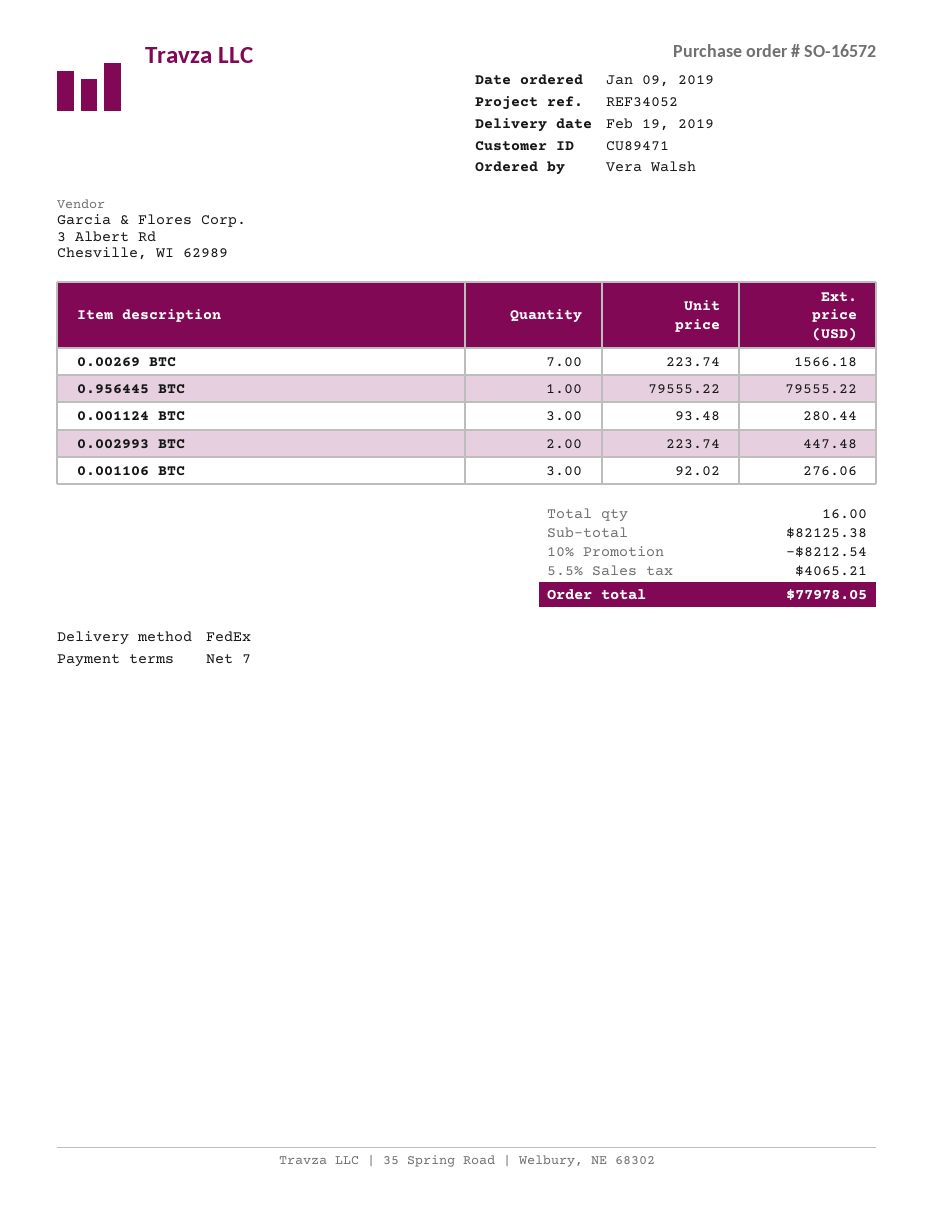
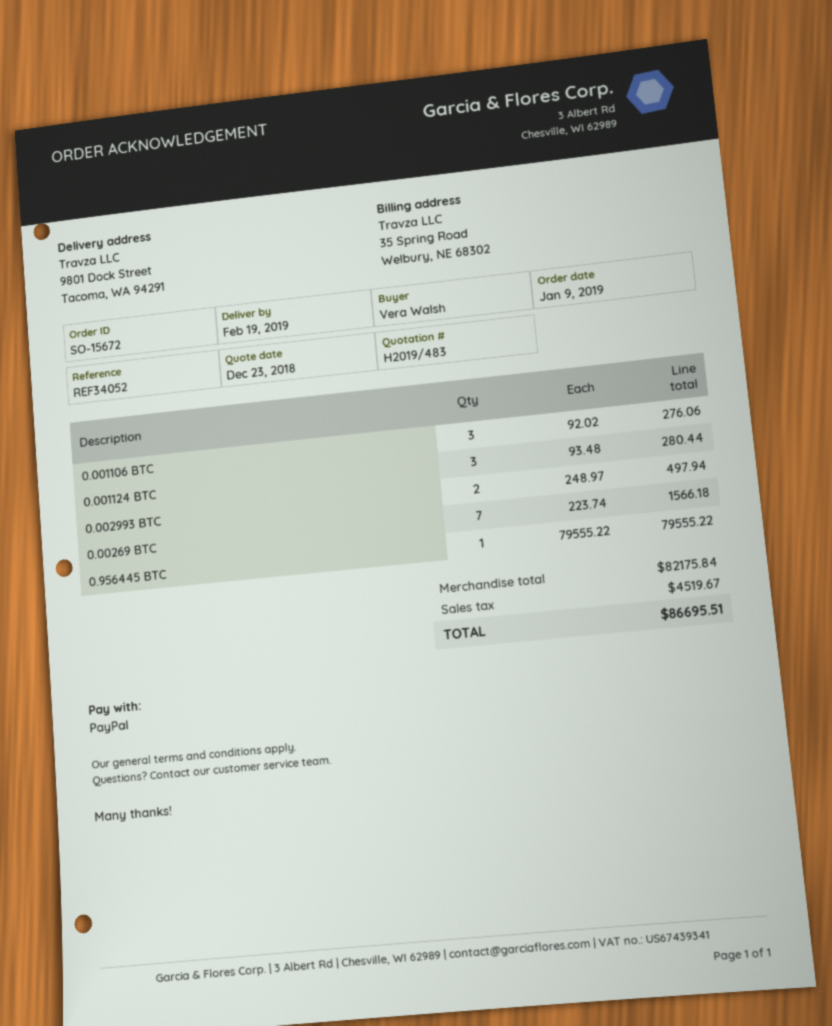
order number: SO-16572 -> SO-15672
0.002993 BTC: 2 x 223.74 = 447.48 -> 2 x 248.97 = 497.94
subtotal: 82125.38 -> 82175.84
discount: 10% = 8212.54 -> none
tax: 4065.21 -> 4519.67
total: 77978.05 -> 86695.51

